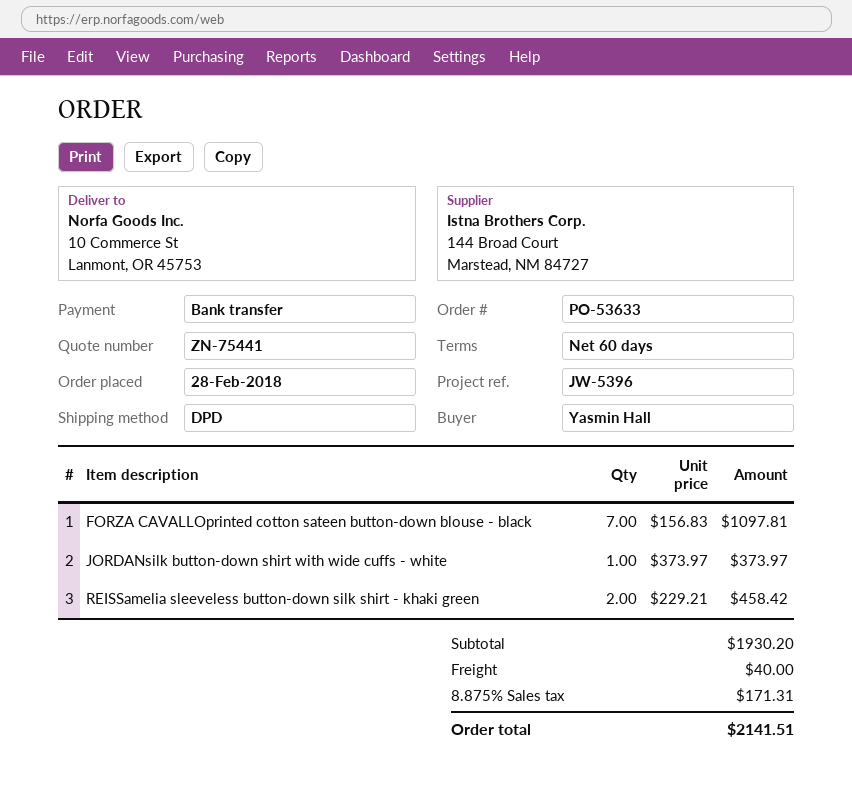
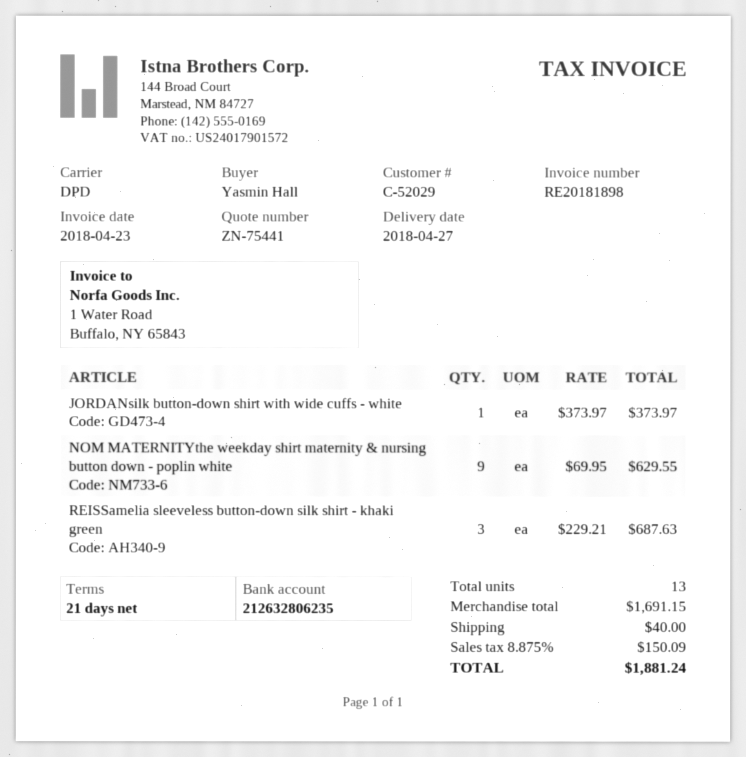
payment terms: 60 days -> 21 days
FORZA CAVALLOprinted cotton sateen button-down blouse - black: 7 x 156.83 = 1097.81 -> none
REISSamelia sleeveless button-down silk shirt - khaki green: 2 x 229.21 = 458.42 -> 3 x 229.21 = 687.63
NOM MATERNITYthe weekday shirt maternity & nursing button down - poplin white: none -> 9 x 69.95 = 629.55
subtotal: 1930.20 -> 1691.15
tax: 8.875% = 171.31 -> 8.875% = 150.09
total: 2141.51 -> 1881.24

